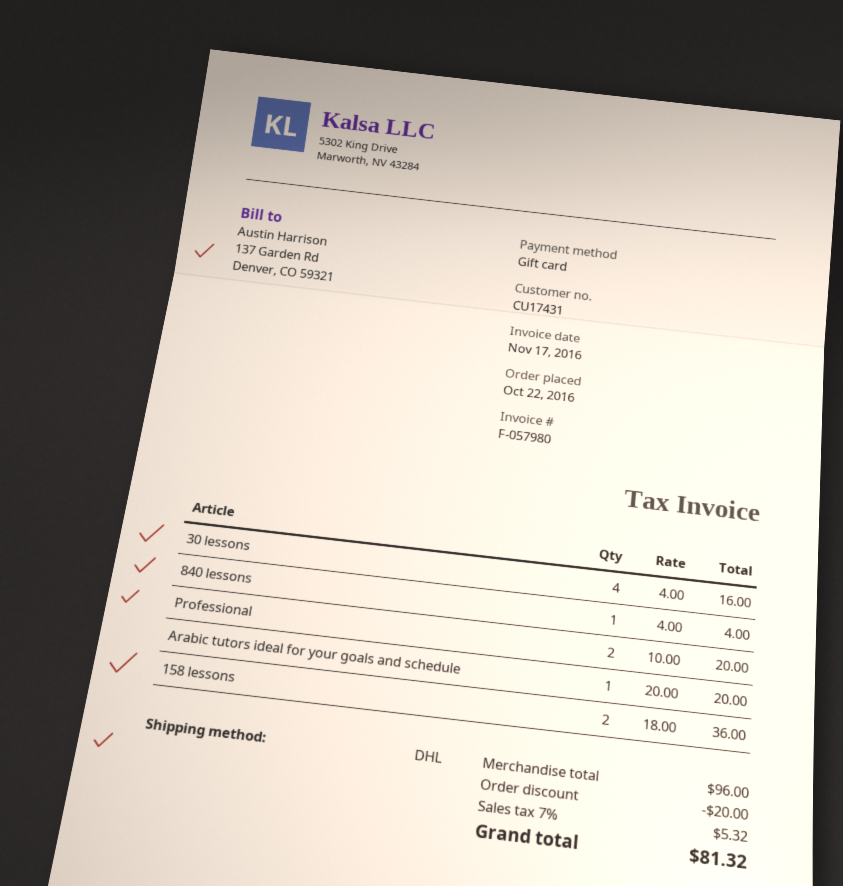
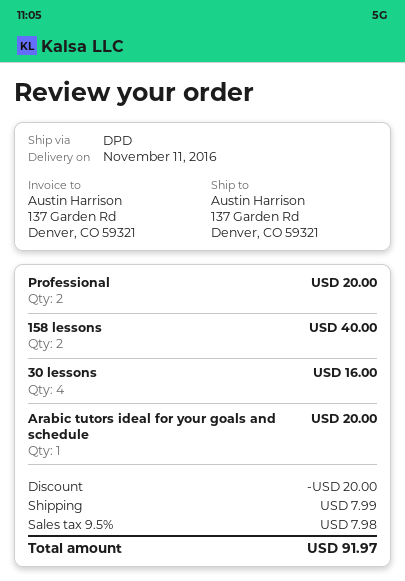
shipping method: DHL -> DPD
840 lessons: 1 for 4.00 -> none
158 lessons: 2 for 36.00 -> 2 for 40.00
shipping: none -> 7.99
tax: 7% = 5.32 -> 9.5% = 7.98
total: 81.32 -> 91.97

